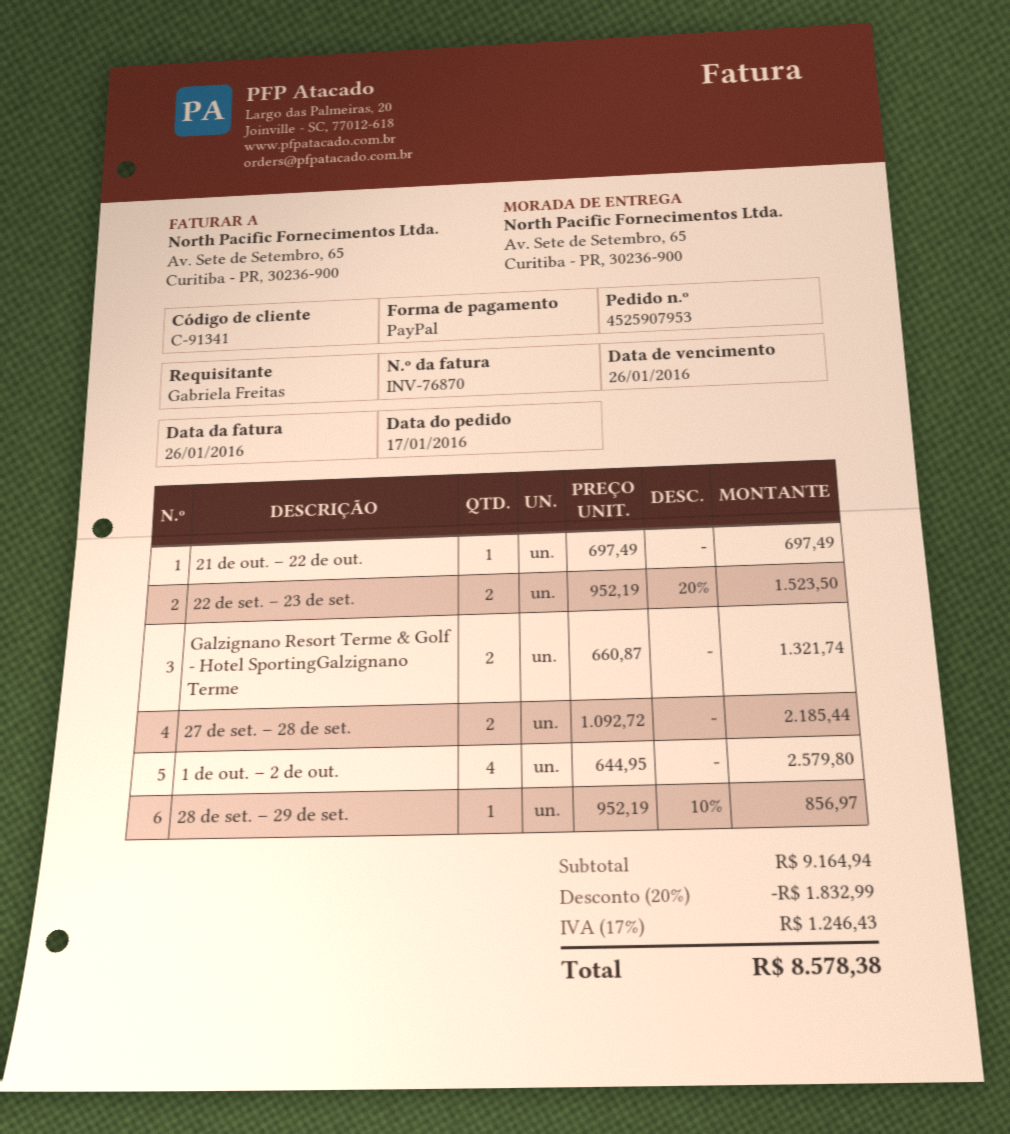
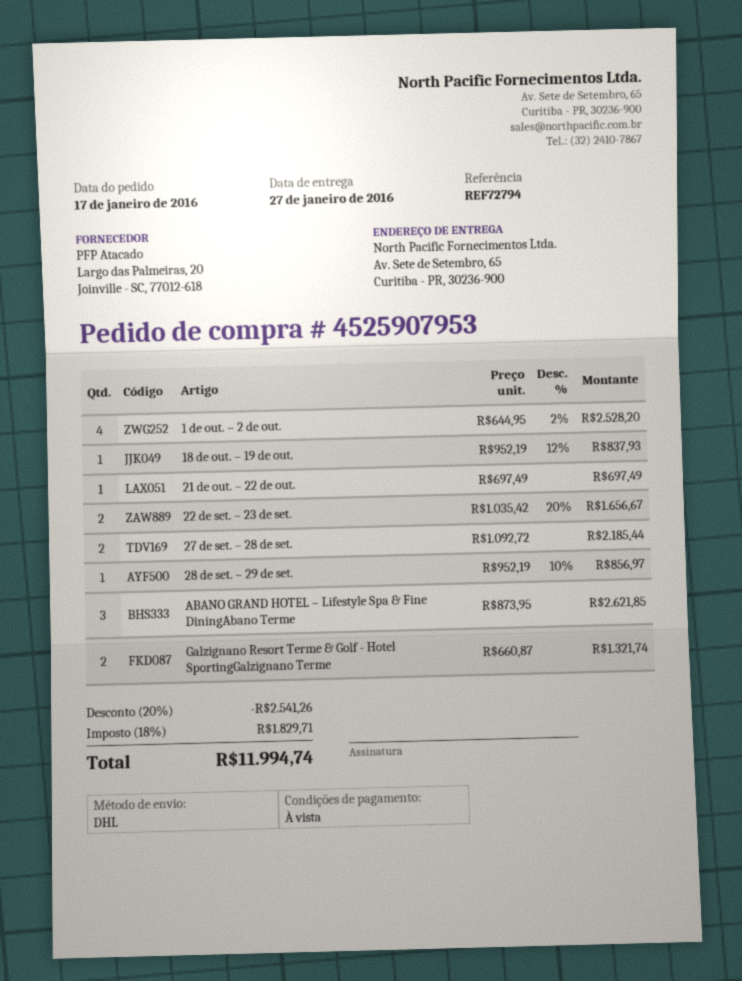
22 de set. – 23 de set.: 2 x 952.19 - 20% = 1523.50 -> 2 x 1035.42 - 20% = 1656.67
1 de out. – 2 de out.: 4 x 644.95 = 2579.80 -> 4 x 644.95 - 2% = 2528.20
18 de out. – 19 de out.: none -> 1 x 952.19 - 12% = 837.93
ABANO GRAND HOTEL – Lifestyle Spa & Fine DiningAbano Terme: none -> 3 x 873.95 = 2621.85
discount: 20% = 1832.99 -> 20% = 2541.26
tax: 17% = 1246.43 -> 18% = 1829.71
total: 8578.38 -> 11994.74

